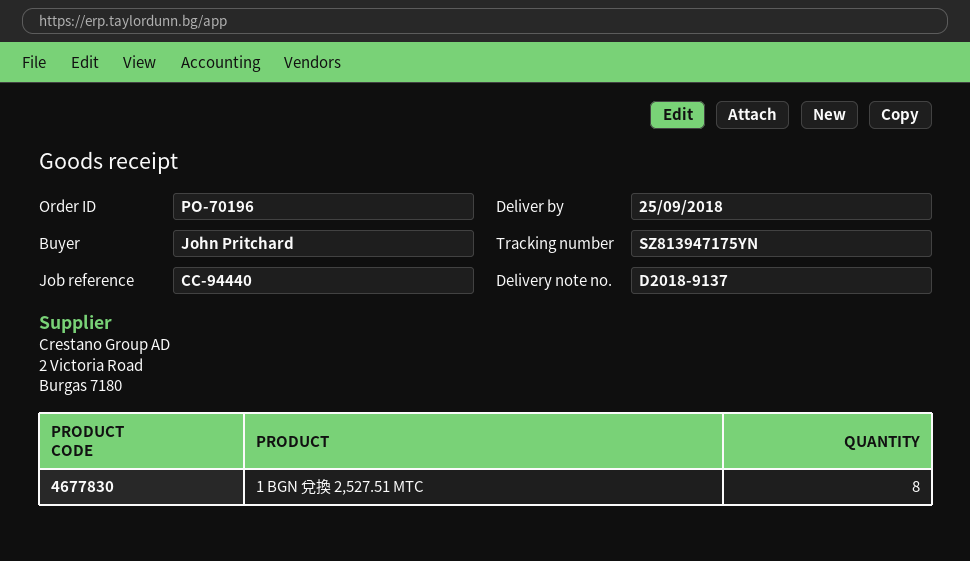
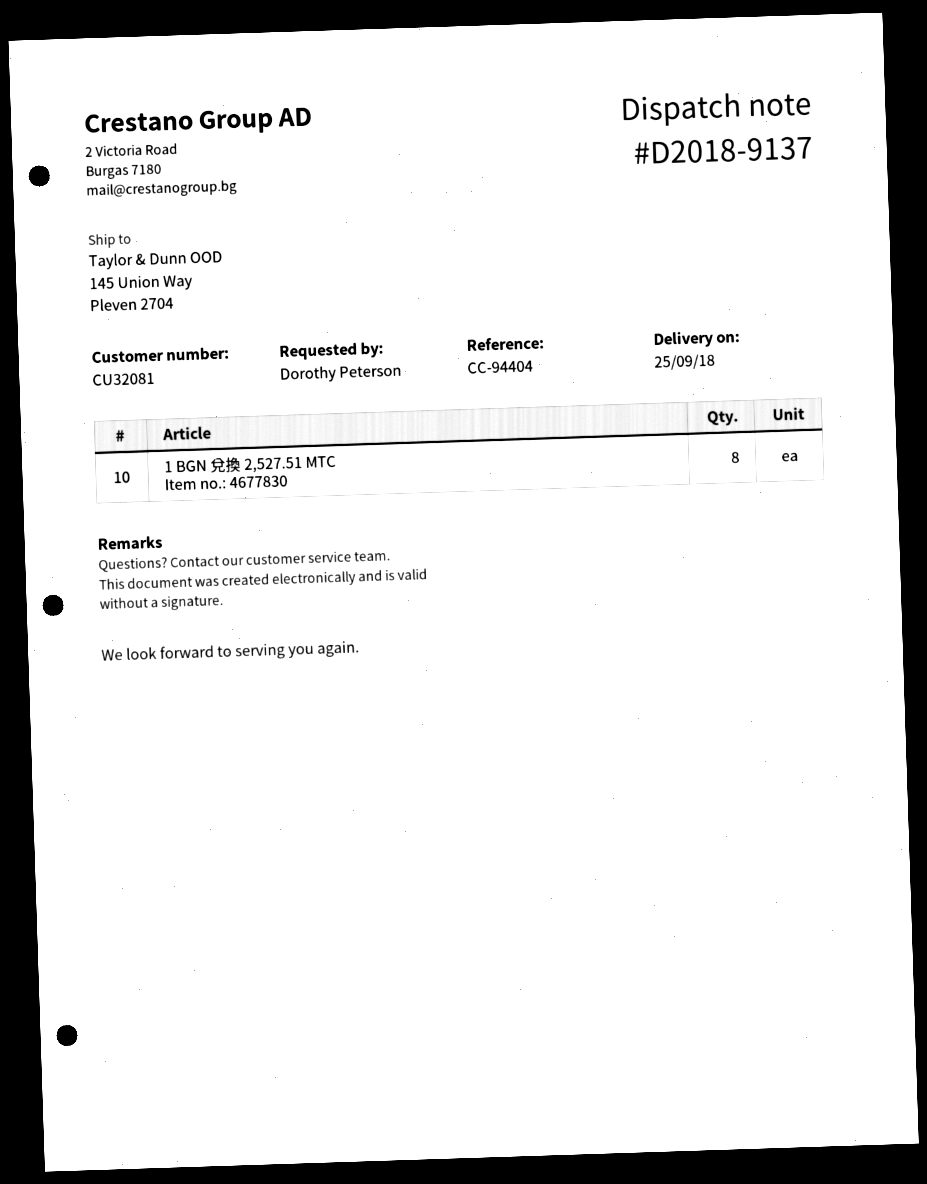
reference: CC-94440 -> CC-94404
ordered by: John Pritchard -> Dorothy Peterson

